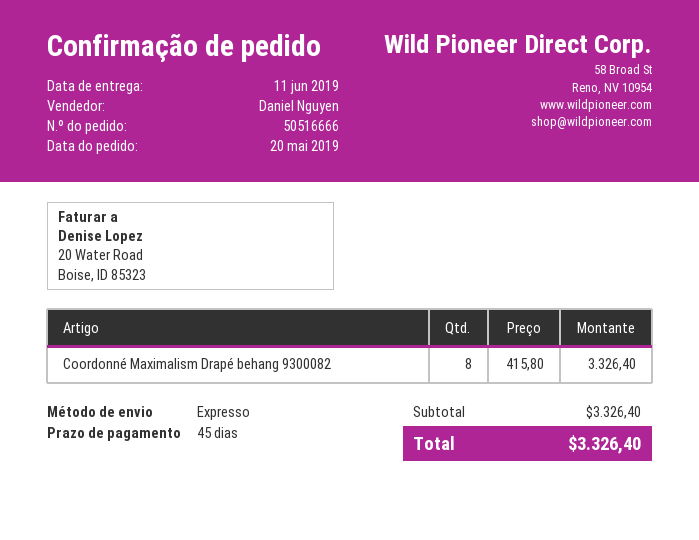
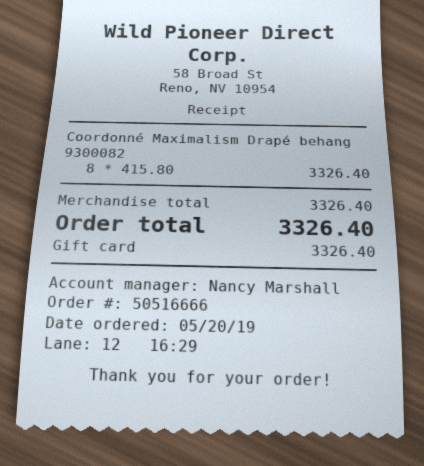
sales rep: Daniel Nguyen -> Nancy Marshall

